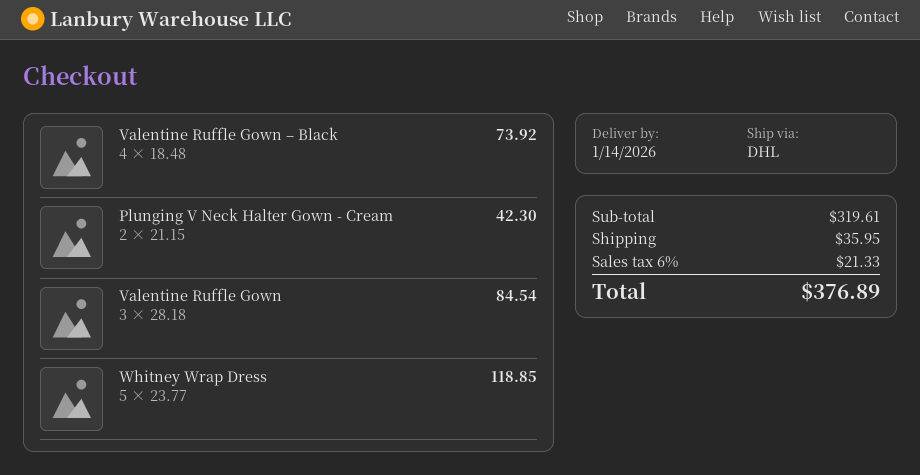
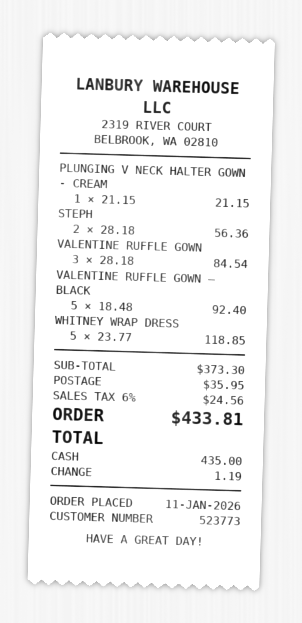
Valentine Ruffle Gown – Black: 4 x 18.48 = 73.92 -> 5 x 18.48 = 92.40
Plunging V Neck Halter Gown - Cream: 2 x 21.15 = 42.30 -> 1 x 21.15 = 21.15
STEPH: none -> 2 x 28.18 = 56.36
subtotal: 319.61 -> 373.30
tax: 6% = 21.33 -> 6% = 24.56
total: 376.89 -> 433.81

